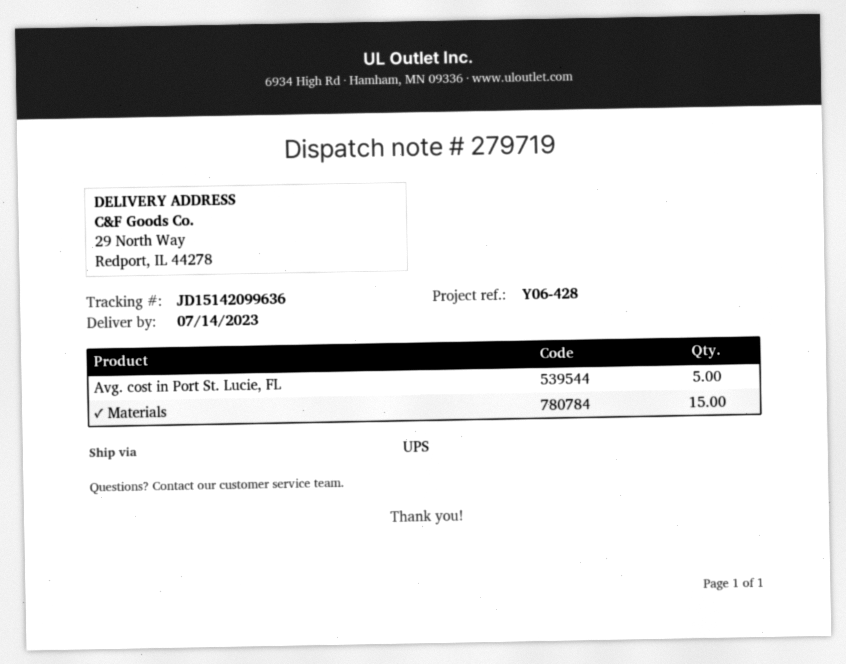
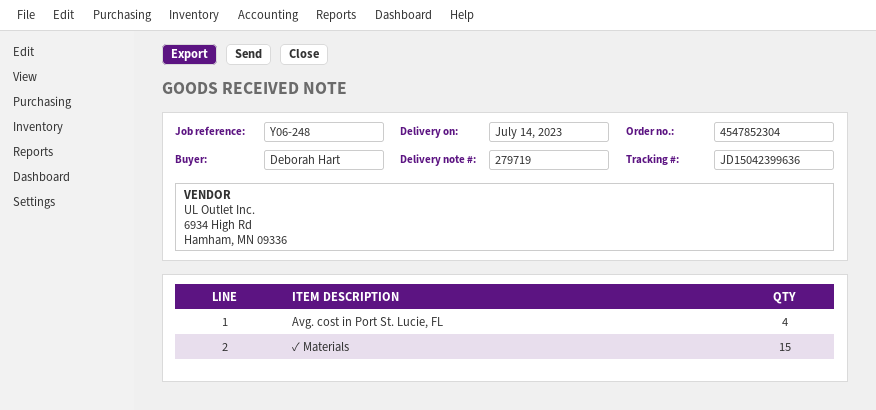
reference: Y06-428 -> Y06-248
tracking number: JD15142099636 -> JD15042399636
Avg. cost in Port St. Lucie, FL: 5 -> 4

